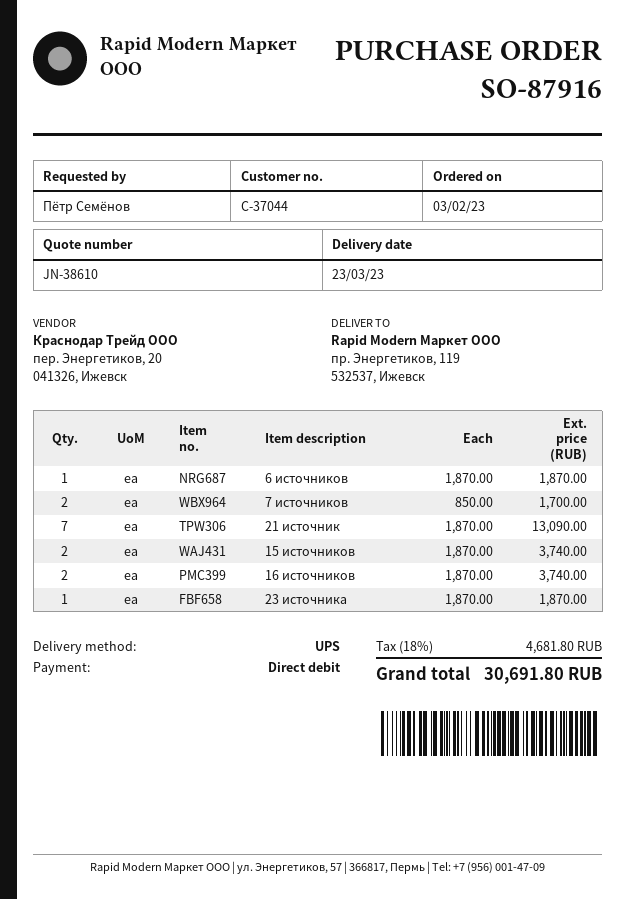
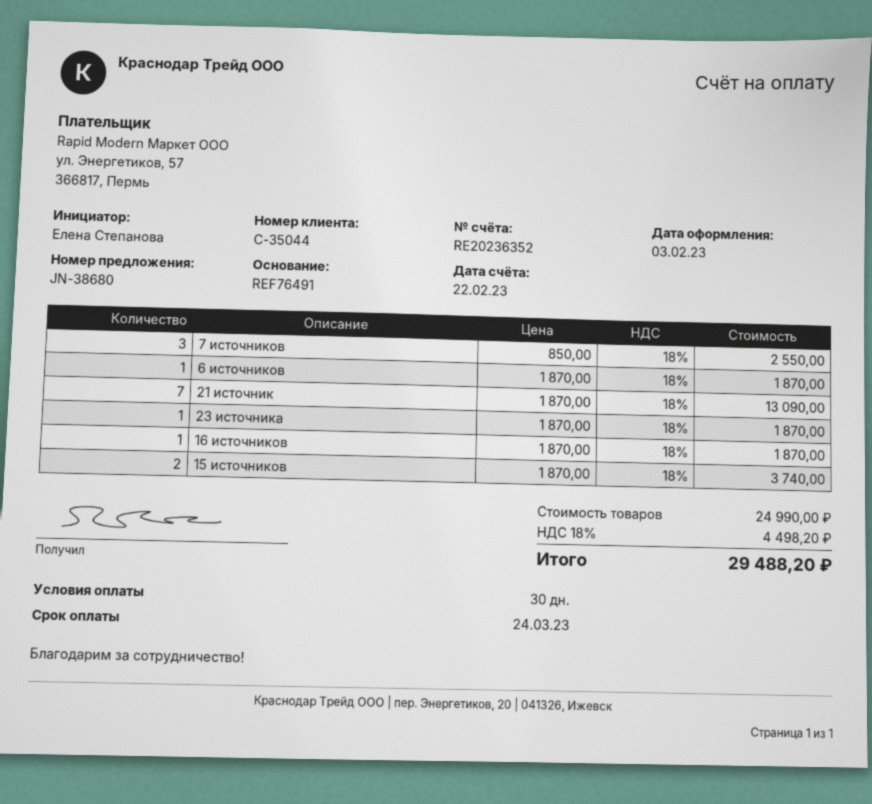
quote number: JN-38610 -> JN-38680
customer number: C-37044 -> C-35044
ordered by: Пётр Семёнов -> Елена Степанова
7 источников: 2 x 850.00 = 1700.00 -> 3 x 850.00 = 2550.00
16 источников: 2 x 1870.00 = 3740.00 -> 1 x 1870.00 = 1870.00
tax: 18% = 4681.80 -> 18% = 4498.20
total: 30691.80 -> 29488.20

